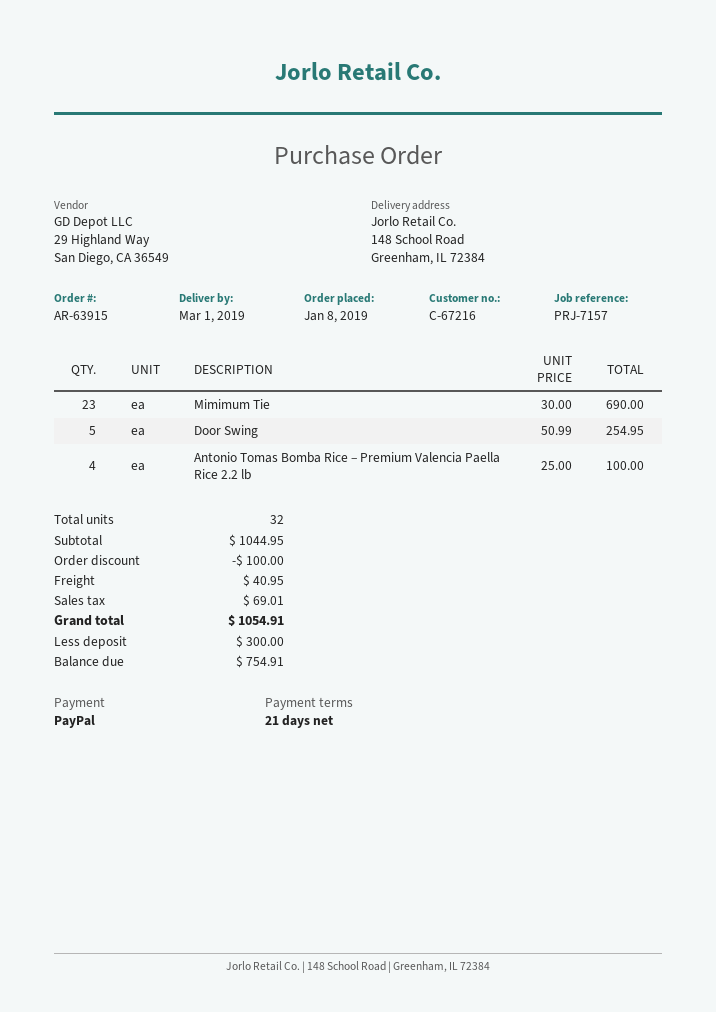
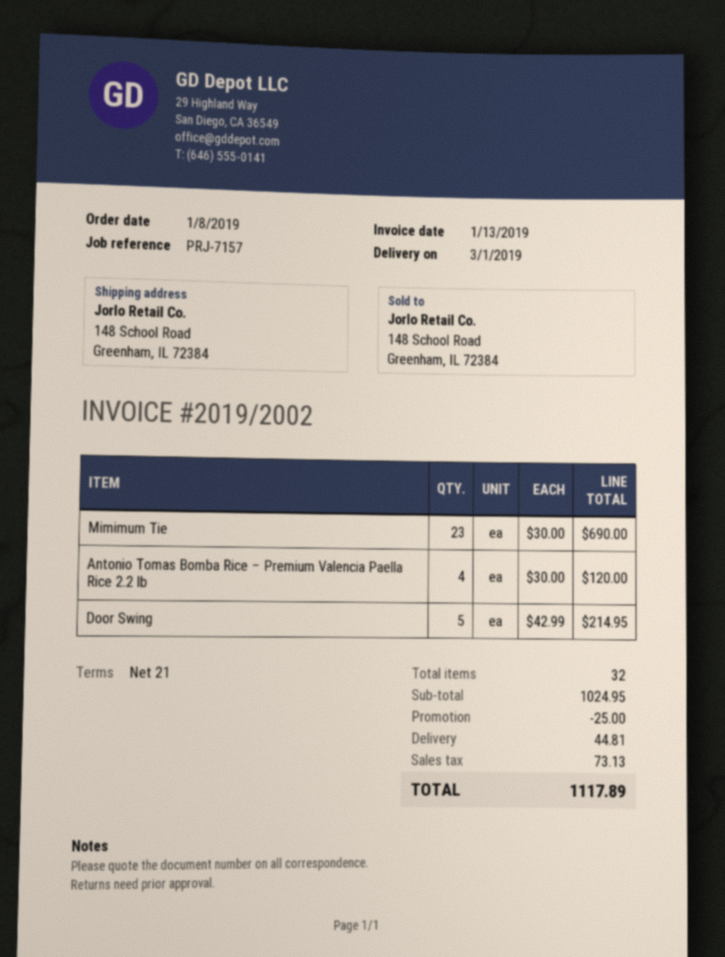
Door Swing: 5 x 50.99 = 254.95 -> 5 x 42.99 = 214.95
Antonio Tomas Bomba Rice – Premium Valencia Paella Rice 2.2 lb: 4 x 25.00 = 100.00 -> 4 x 30.00 = 120.00
subtotal: 1044.95 -> 1024.95
discount: 100.00 -> 25.00
shipping: 40.95 -> 44.81
tax: 69.01 -> 73.13
total: 1054.91 -> 1117.89

